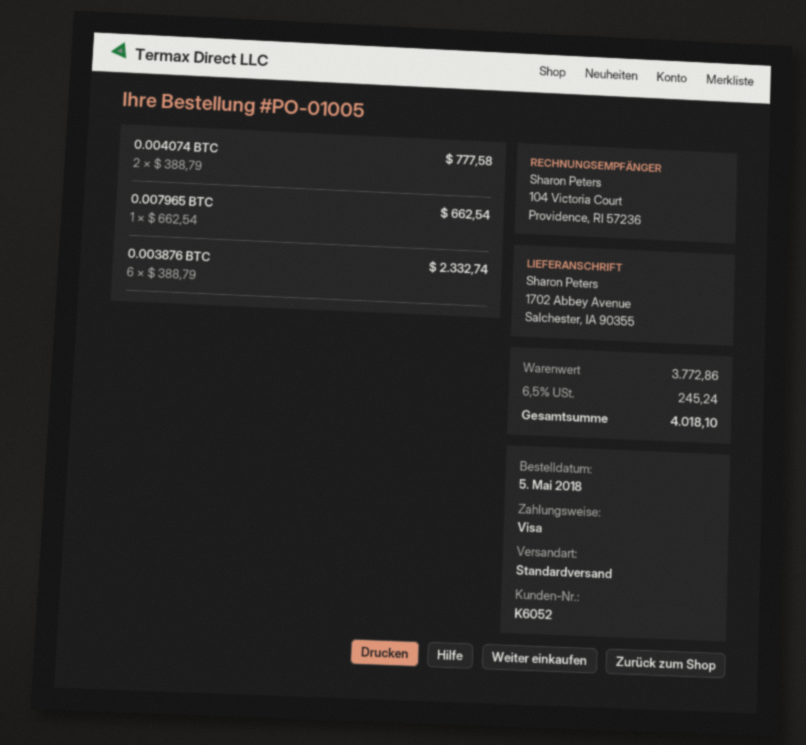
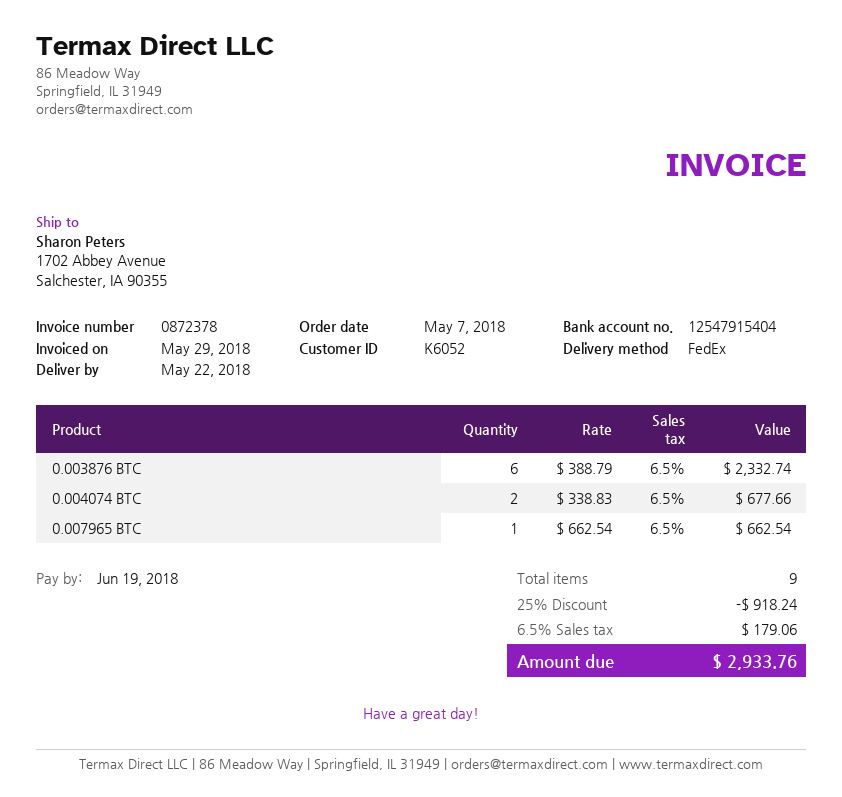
order date: 2018-05-05 -> 2018-05-07
shipping method: standard -> FedEx
0.004074 BTC: 2 x 388.79 = 777.58 -> 2 x 338.83 = 677.66
discount: none -> 25% = 918.24
tax: 6.5% = 245.24 -> 6.5% = 179.06
total: 4018.10 -> 2933.76

